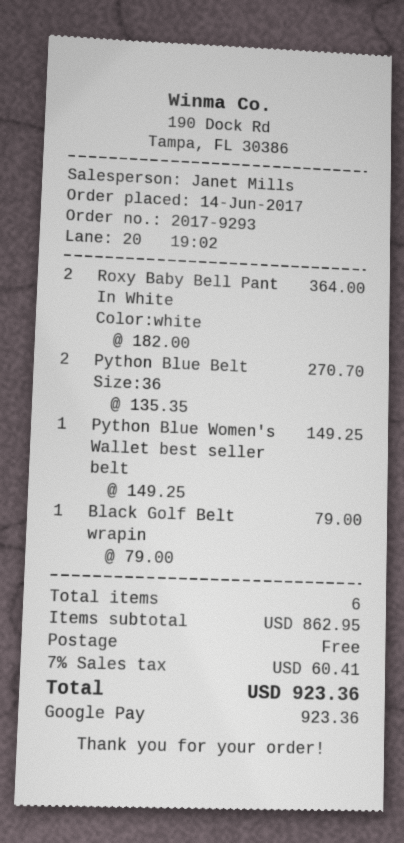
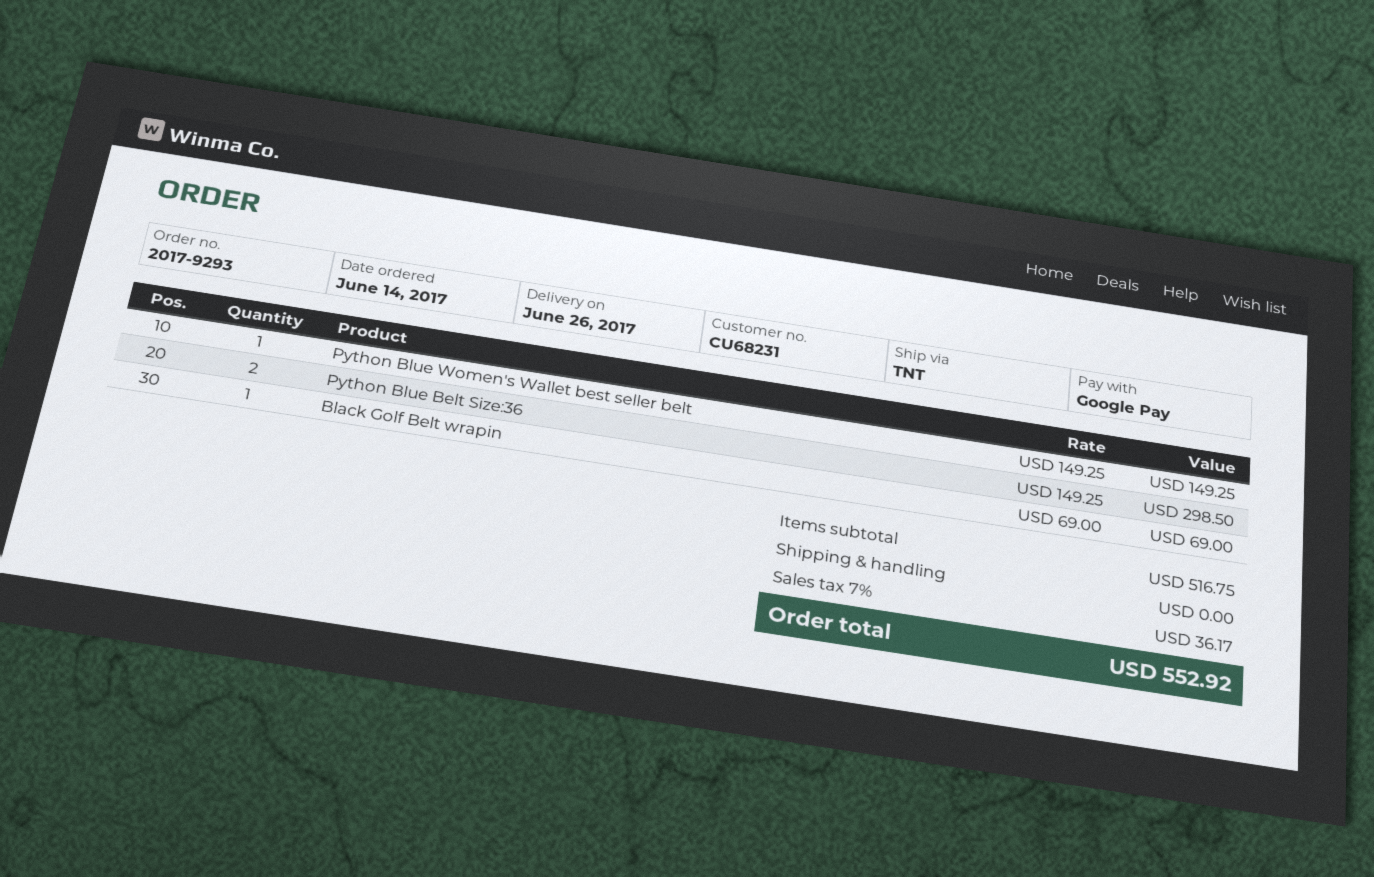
Roxy Baby Bell Pant In White Color:white: 2 x 182.00 = 364.00 -> none
Python Blue Belt Size:36: 2 x 135.35 = 270.70 -> 2 x 149.25 = 298.50
Black Golf Belt wrapin: 1 x 79.00 = 79.00 -> 1 x 69.00 = 69.00
subtotal: 862.95 -> 516.75
tax: 7% = 60.41 -> 7% = 36.17
total: 923.36 -> 552.92

